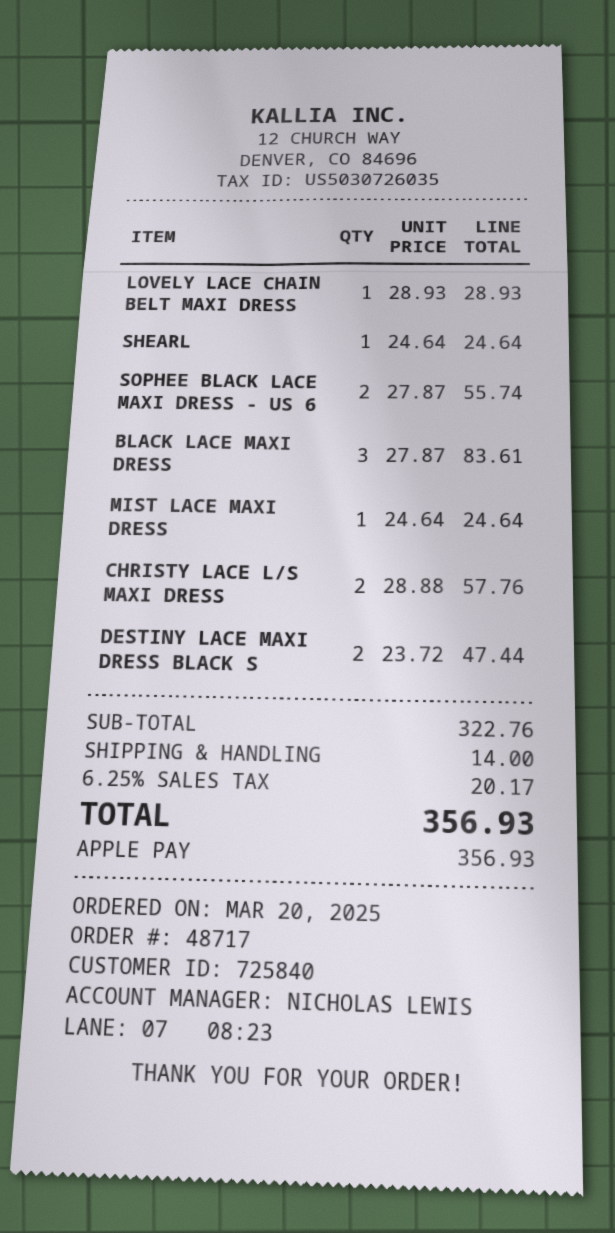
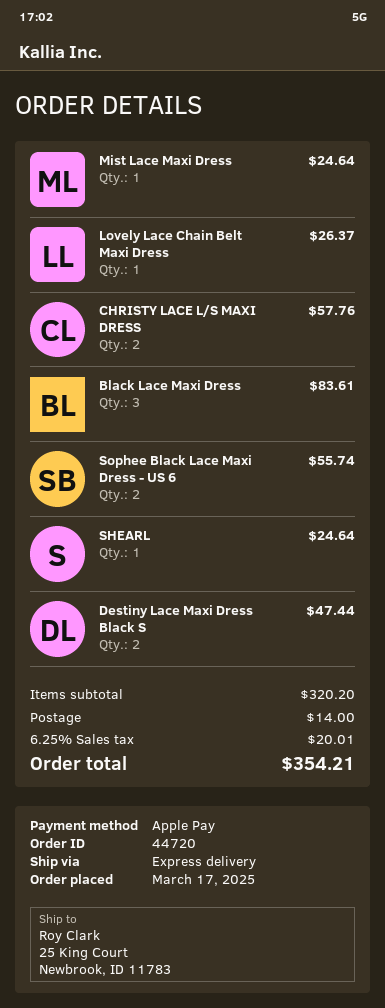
order number: 48717 -> 44720
order date: 2025-03-20 -> 2025-03-17
LOVELY LACE CHAIN BELT MAXI DRESS: 1 for 28.93 -> 1 for 26.37
subtotal: 322.76 -> 320.20
tax: 6.25% = 20.17 -> 6.25% = 20.01
total: 356.93 -> 354.21

